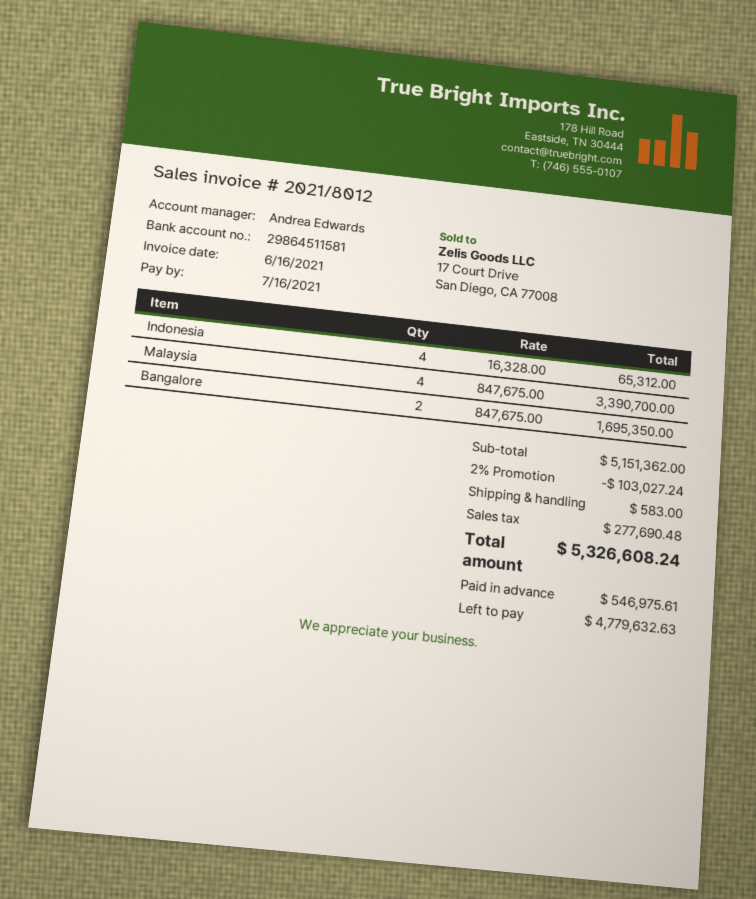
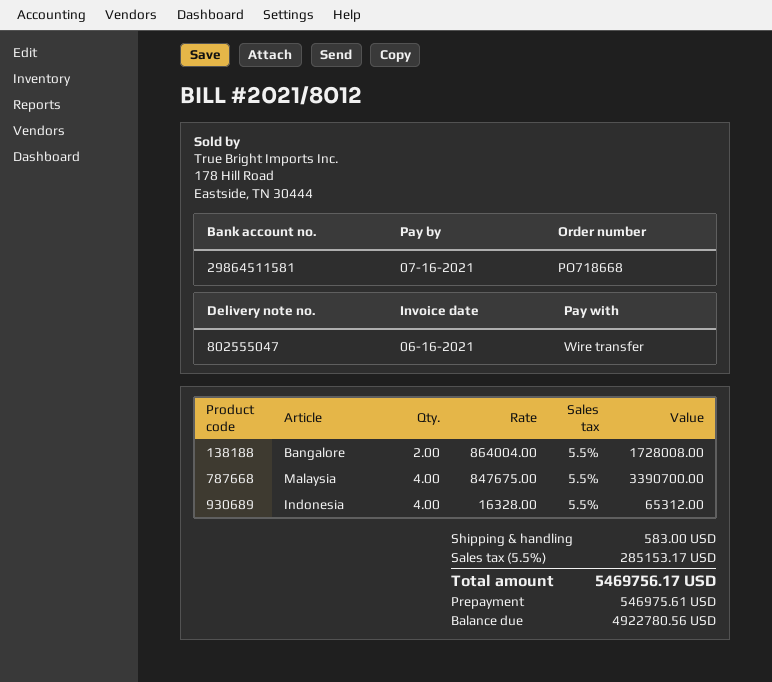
Bangalore: 2 x 847675.00 = 1695350.00 -> 2 x 864004.00 = 1728008.00
discount: 2% = 103027.24 -> none
tax: 277690.48 -> 285153.17
total: 5326608.24 -> 5469756.17
balance: 4779632.63 -> 4922780.56

